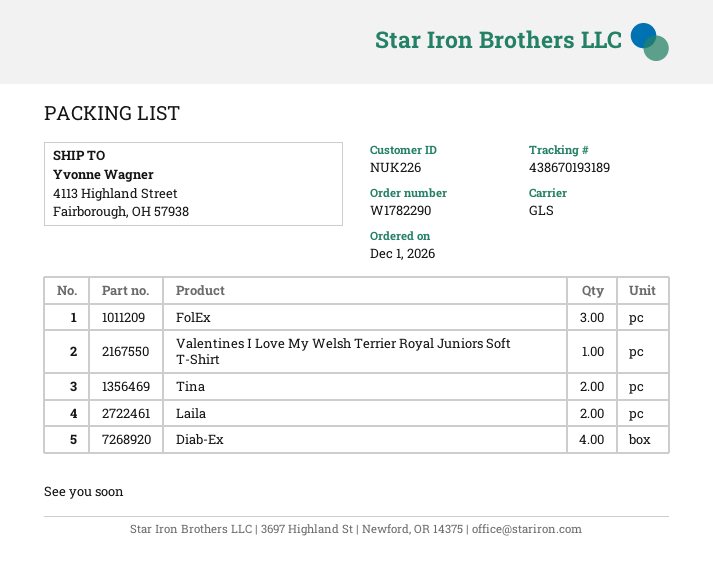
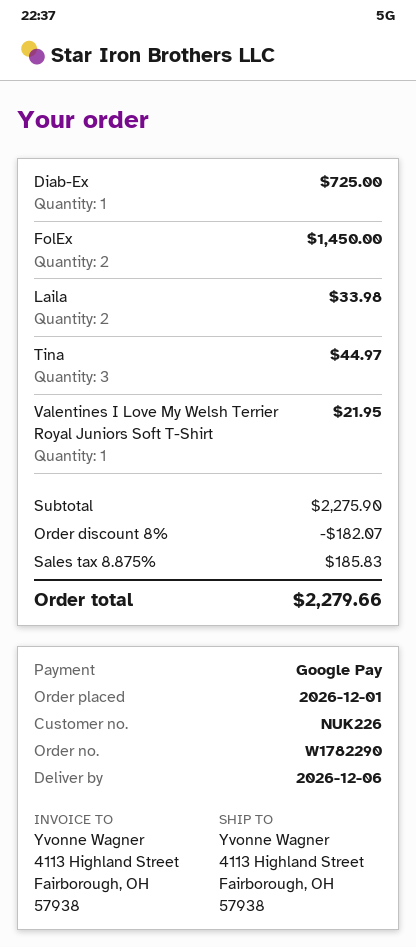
FolEx: 3 -> 2
Tina: 2 -> 3
Diab-Ex: 4 -> 1

